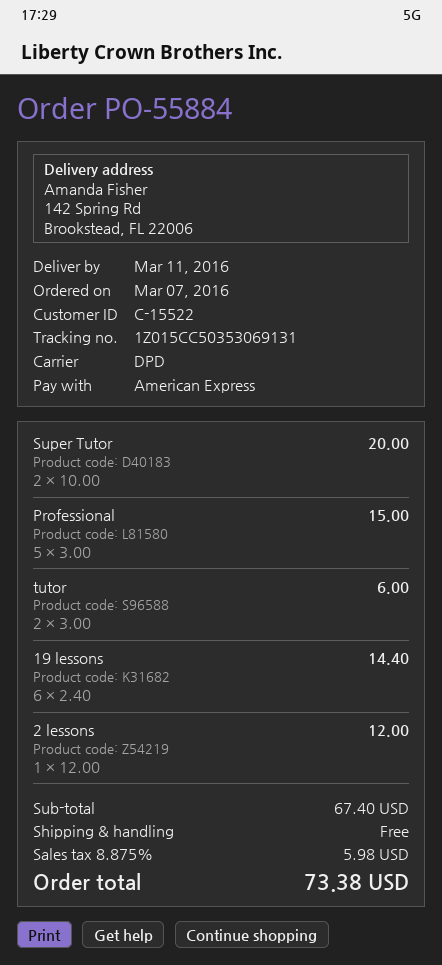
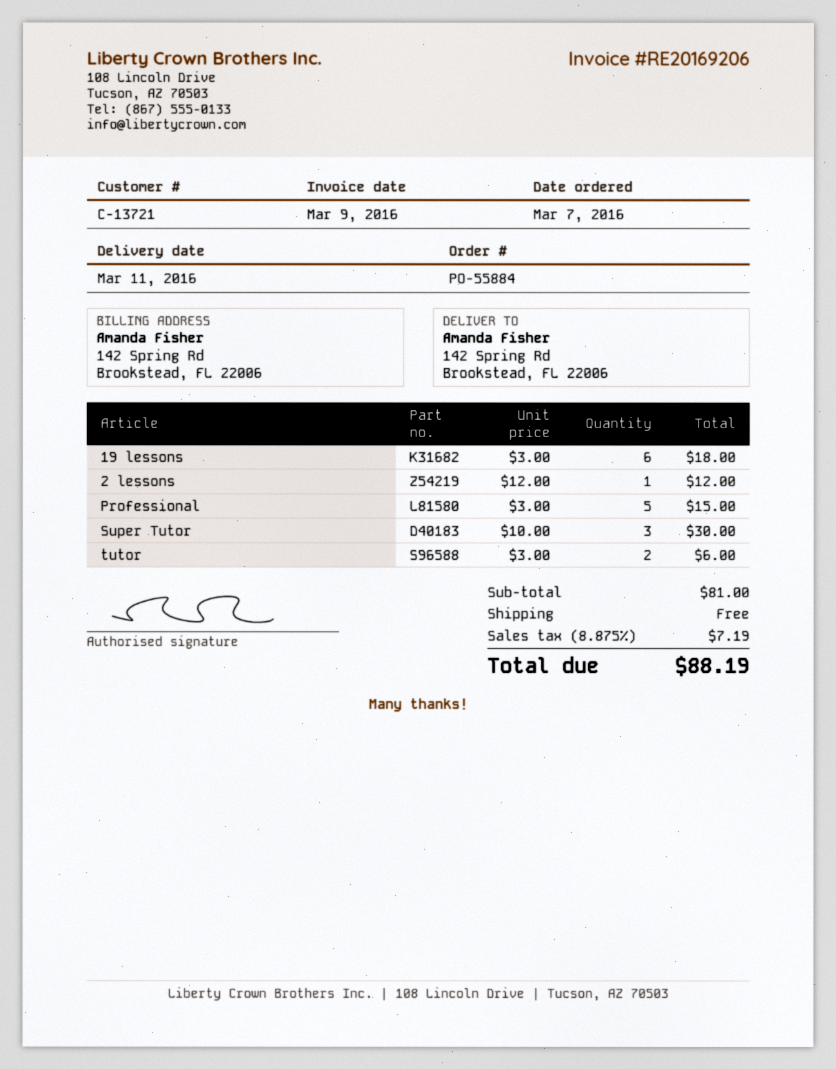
customer number: C-15522 -> C-13721
Super Tutor: 2 x 10.00 = 20.00 -> 3 x 10.00 = 30.00
19 lessons: 6 x 2.40 = 14.40 -> 6 x 3.00 = 18.00
subtotal: 67.40 -> 81.00
tax: 8.875% = 5.98 -> 8.875% = 7.19
total: 73.38 -> 88.19

